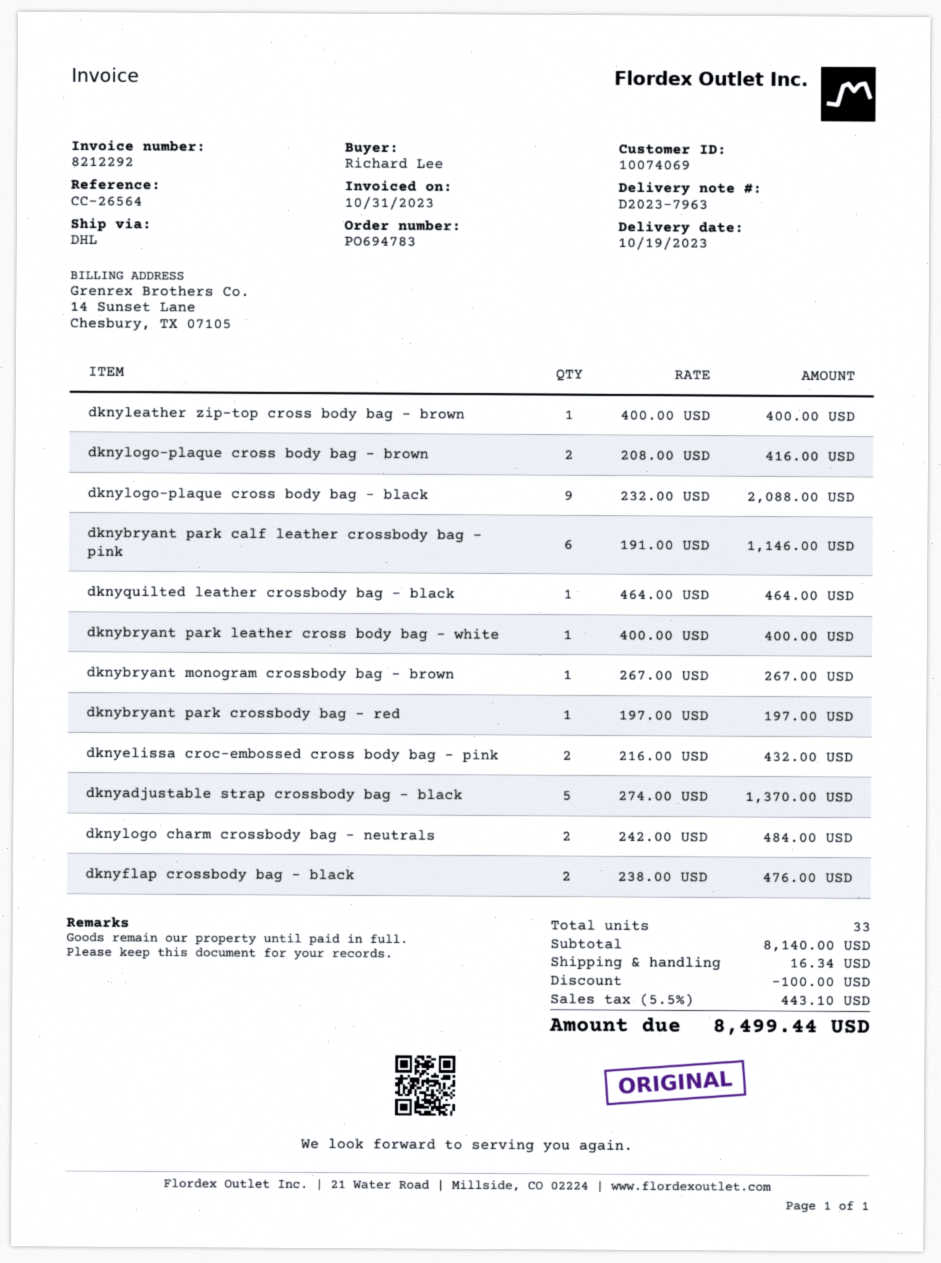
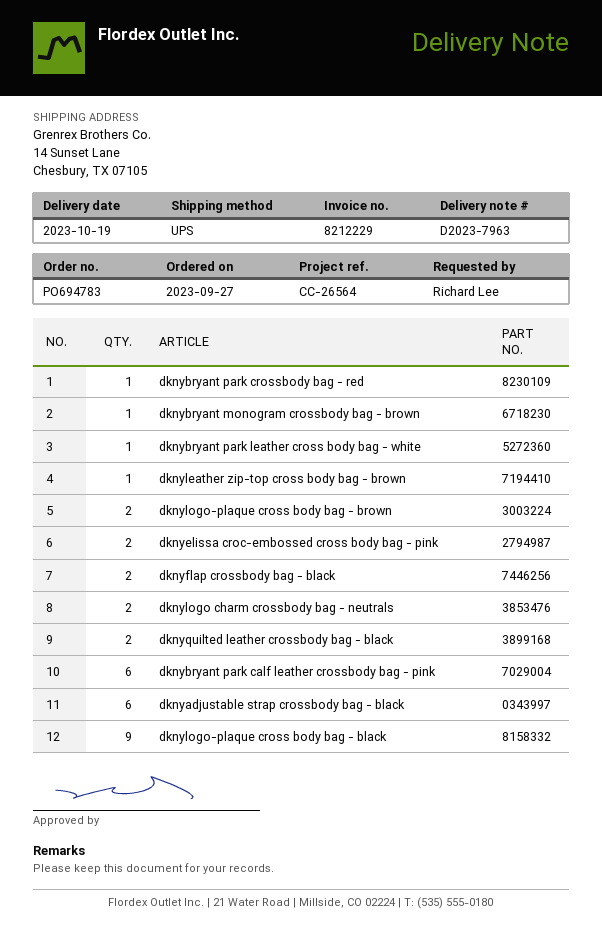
invoice number: 8212292 -> 8212229
shipping method: DHL -> UPS
dknyquilted leather crossbody bag - black: 1 -> 2
dknyadjustable strap crossbody bag - black: 5 -> 6

